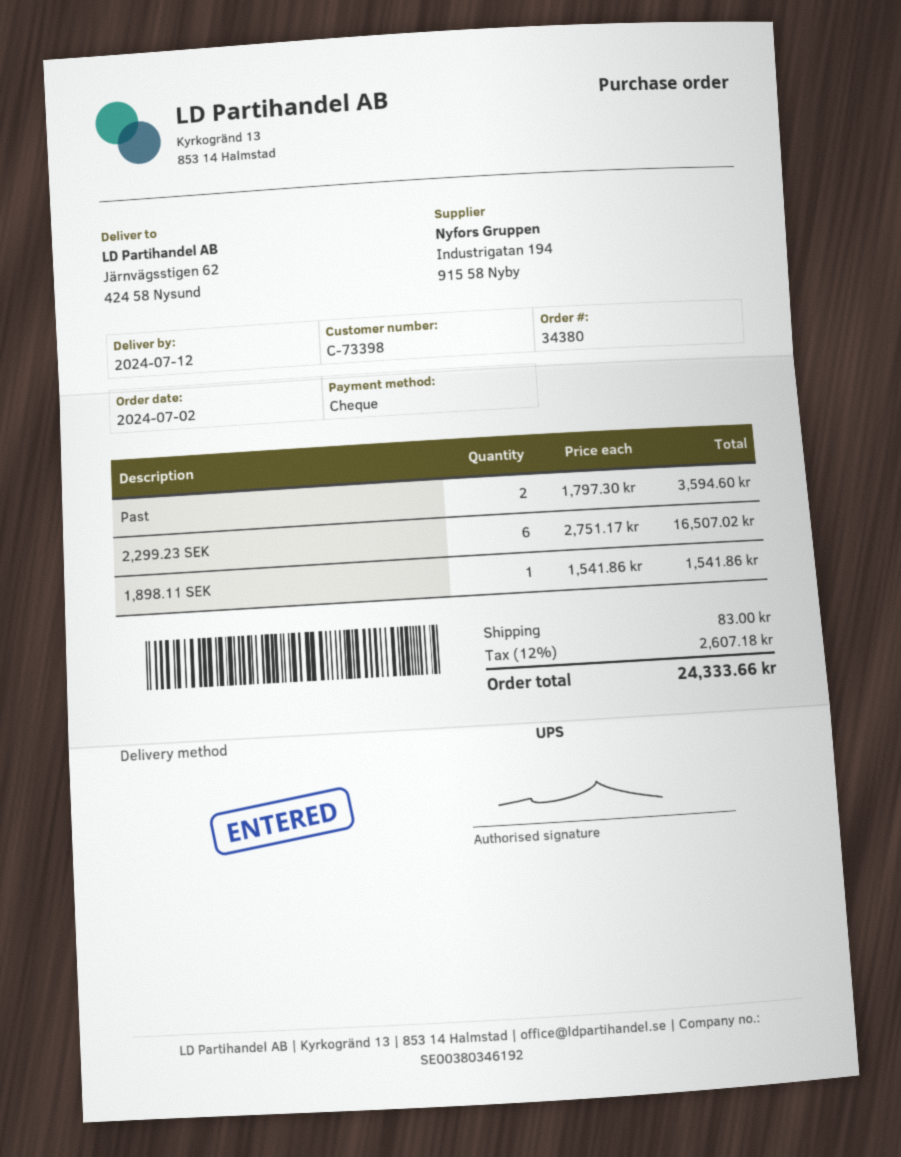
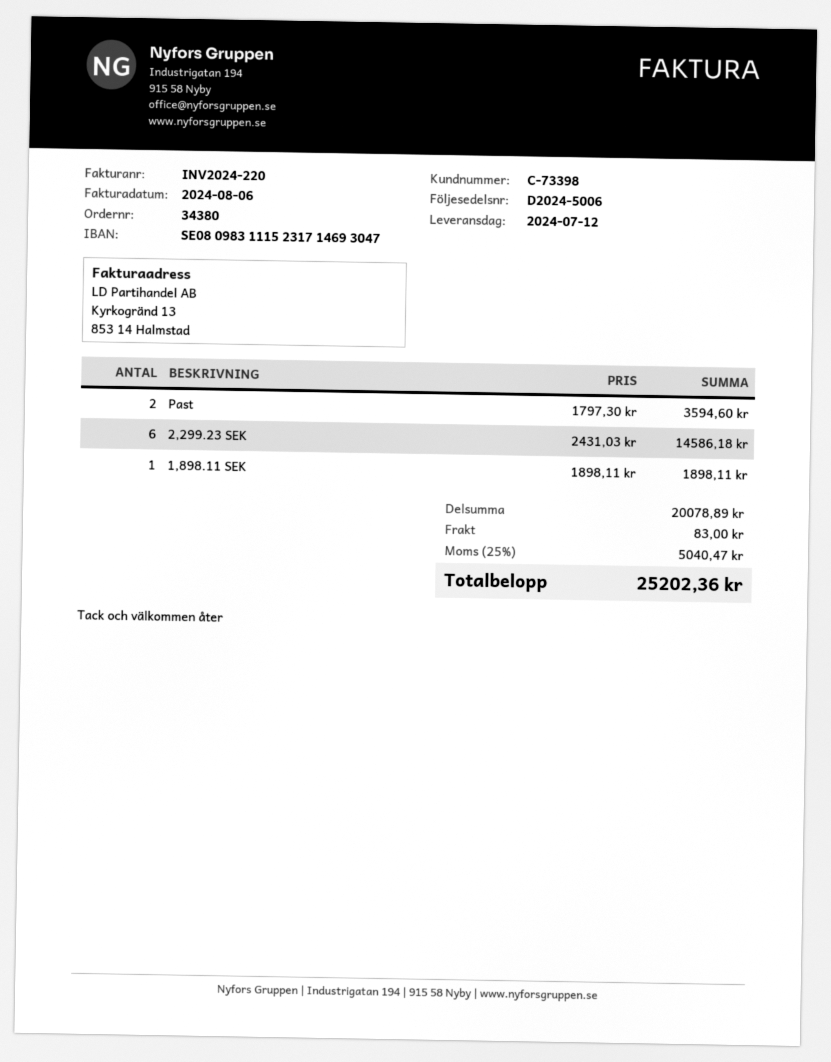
2,299.23 SEK: 6 x 2751.17 = 16507.02 -> 6 x 2431.03 = 14586.18
1,898.11 SEK: 1 x 1541.86 = 1541.86 -> 1 x 1898.11 = 1898.11
tax: 12% = 2607.18 -> 25% = 5040.47
total: 24333.66 -> 25202.36

